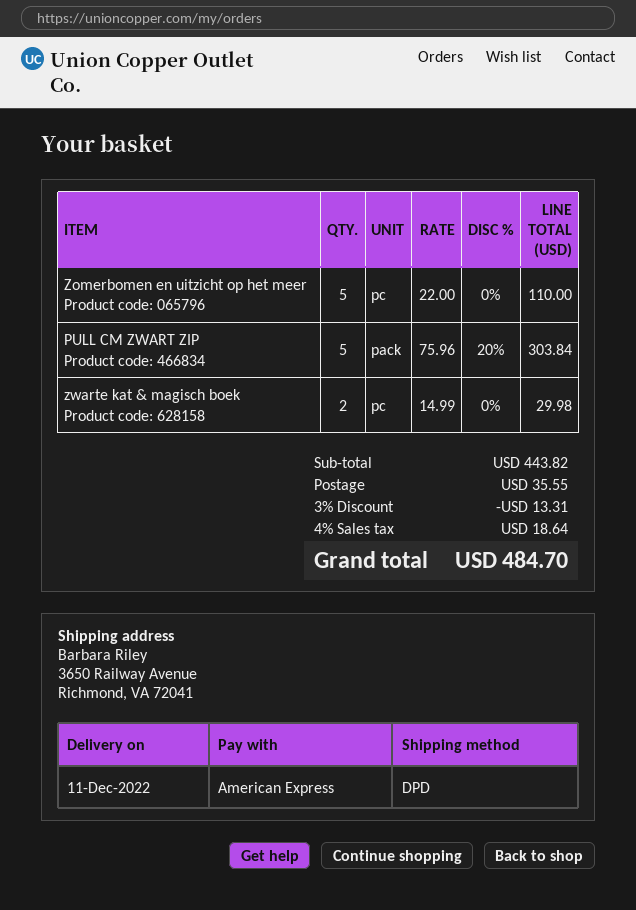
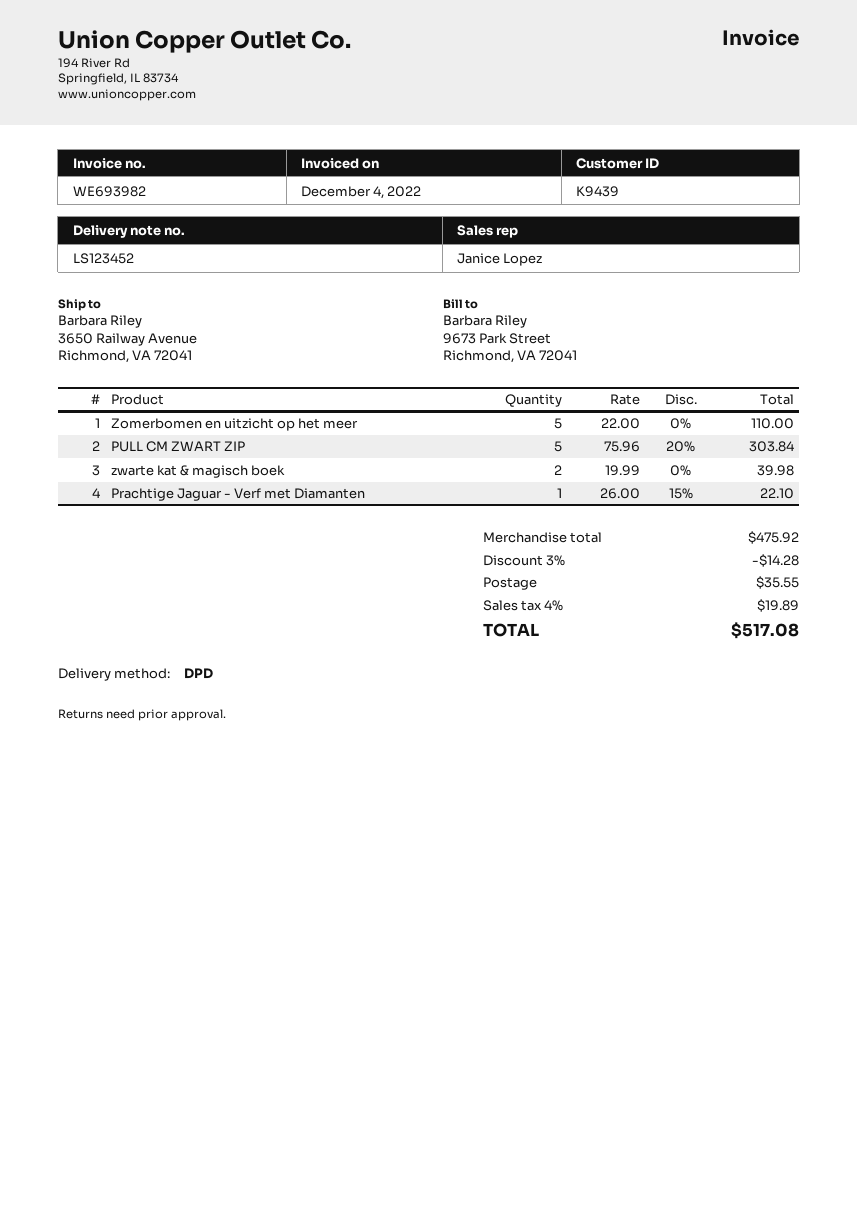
zwarte kat & magisch boek: 2 x 14.99 = 29.98 -> 2 x 19.99 = 39.98
Prachtige Jaguar - Verf met Diamanten: none -> 1 x 26.00 - 15% = 22.10
subtotal: 443.82 -> 475.92
discount: 3% = 13.31 -> 3% = 14.28
tax: 4% = 18.64 -> 4% = 19.89
total: 484.70 -> 517.08

